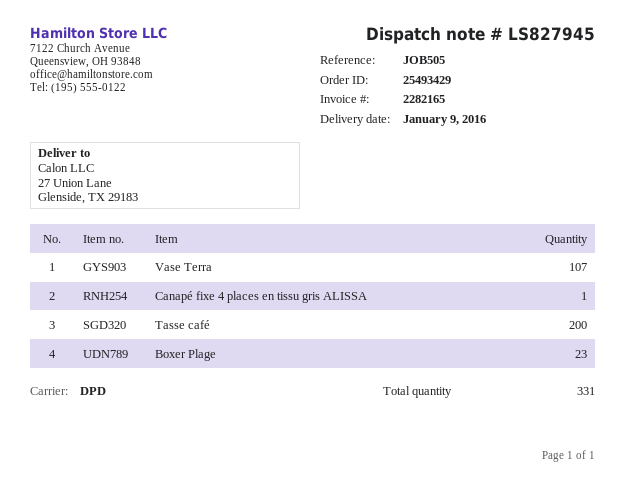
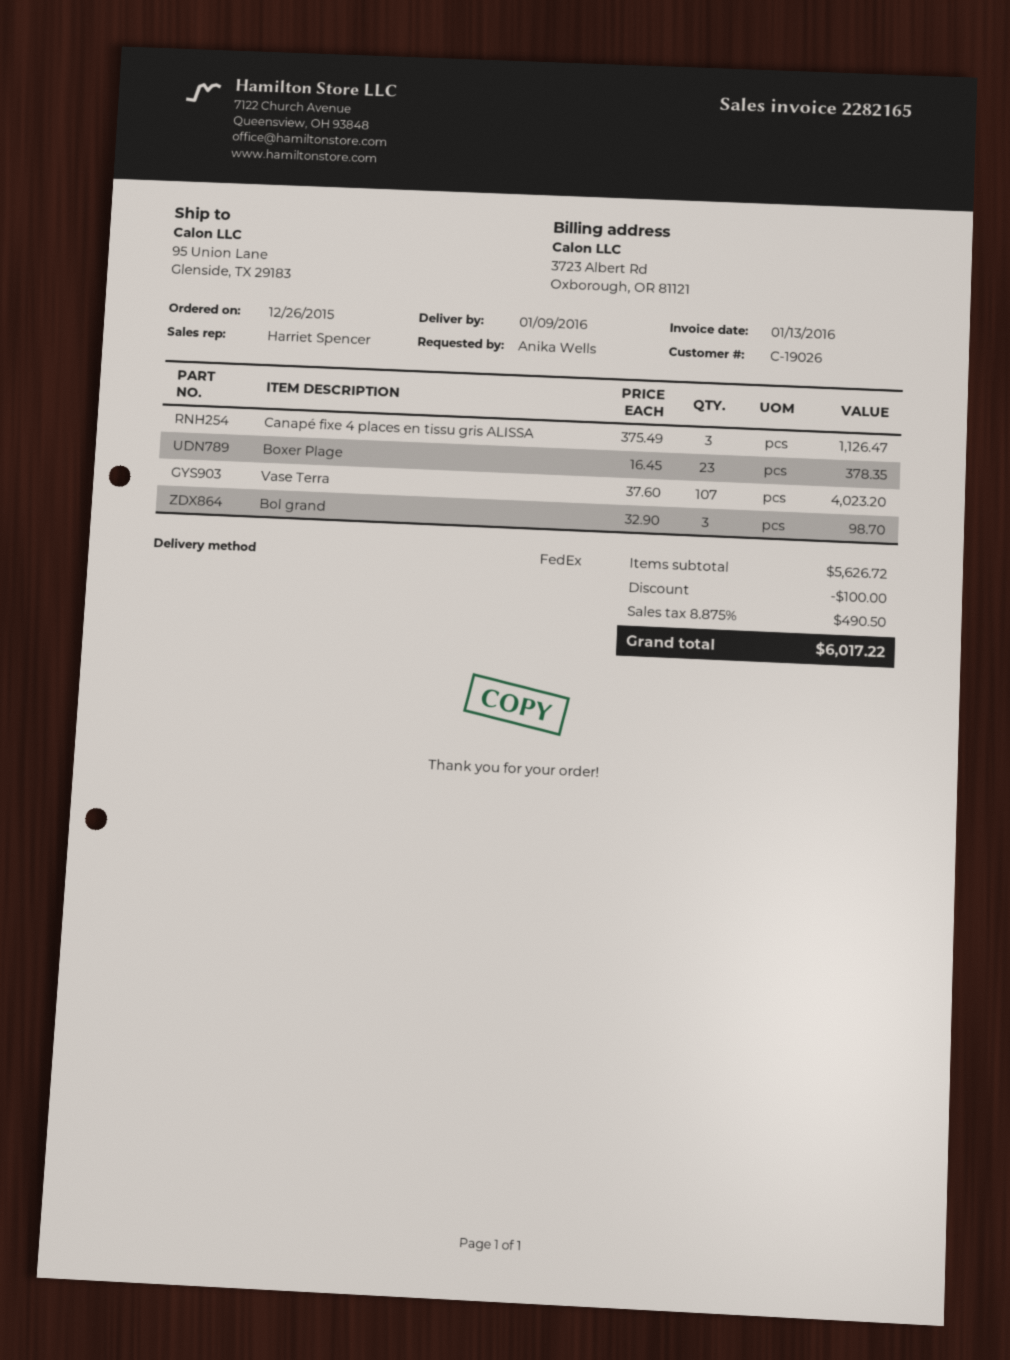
shipping method: DPD -> FedEx
ship to: 27 Union Lane, Glenside, TX 29183 -> 95 Union Lane, Glenside, TX 29183
Canapé fixe 4 places en tissu gris ALISSA: 1 -> 3
Tasse café: 200 -> none
Bol grand: none -> 3

